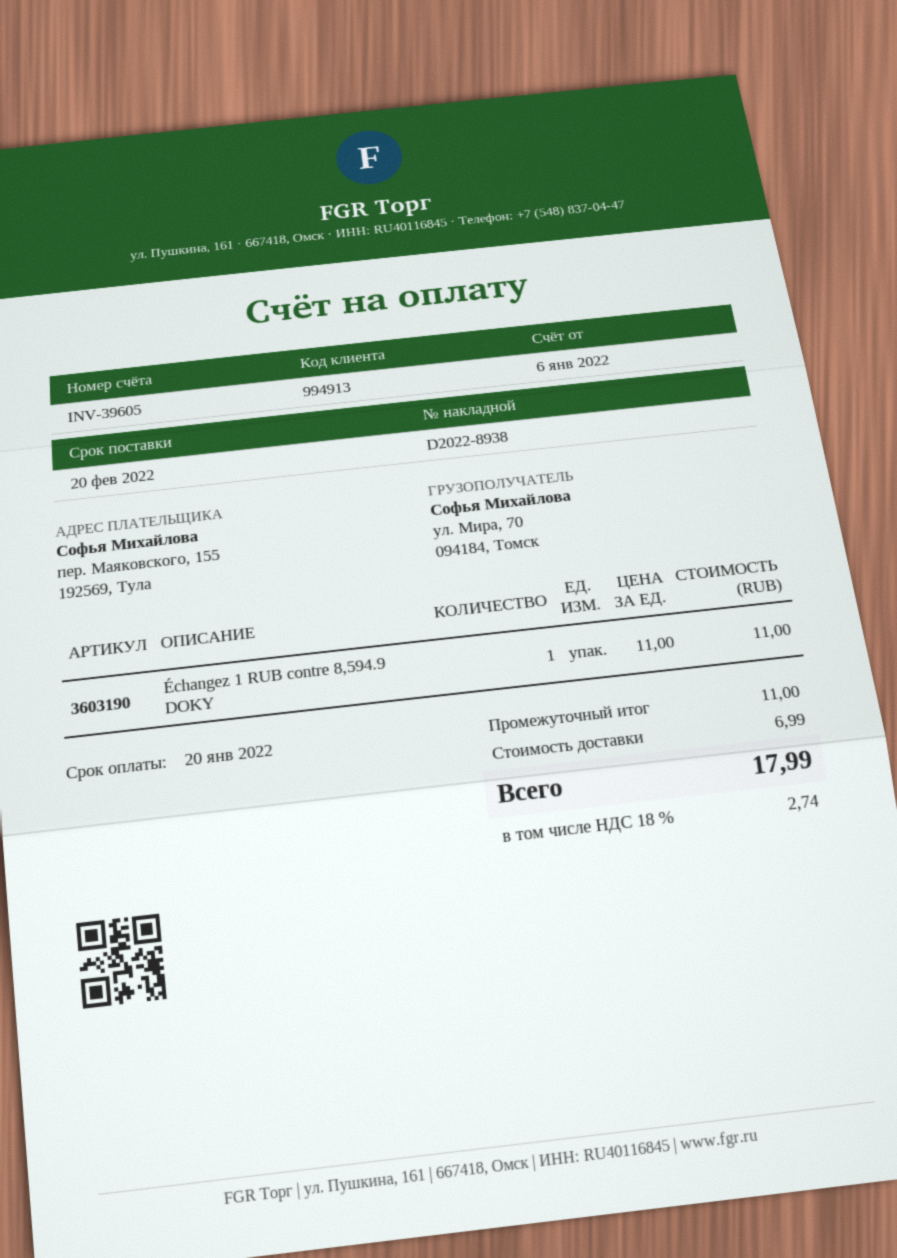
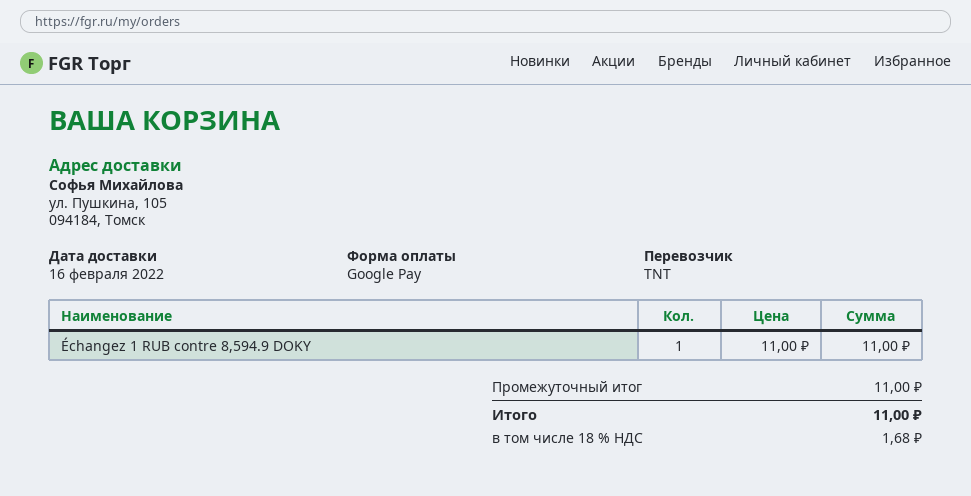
delivery date: 2022-02-20 -> 2022-02-16
ship to: ул. Мира, 70, 094184, Томск -> ул. Пушкина, 105, 094184, Томск
shipping: 6.99 -> none
tax: 18% = 2.74 -> 18% = 1.68
total: 17.99 -> 11.00

